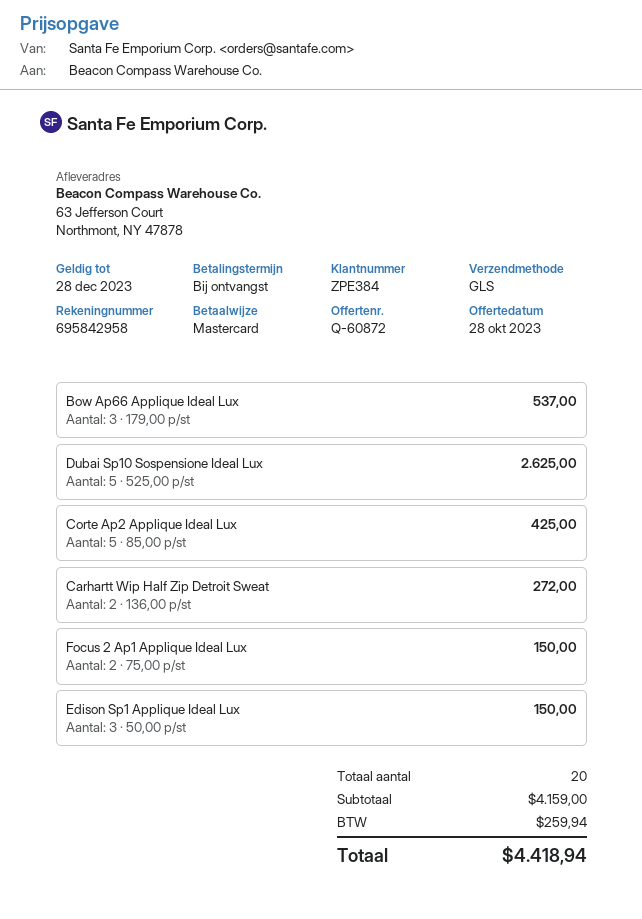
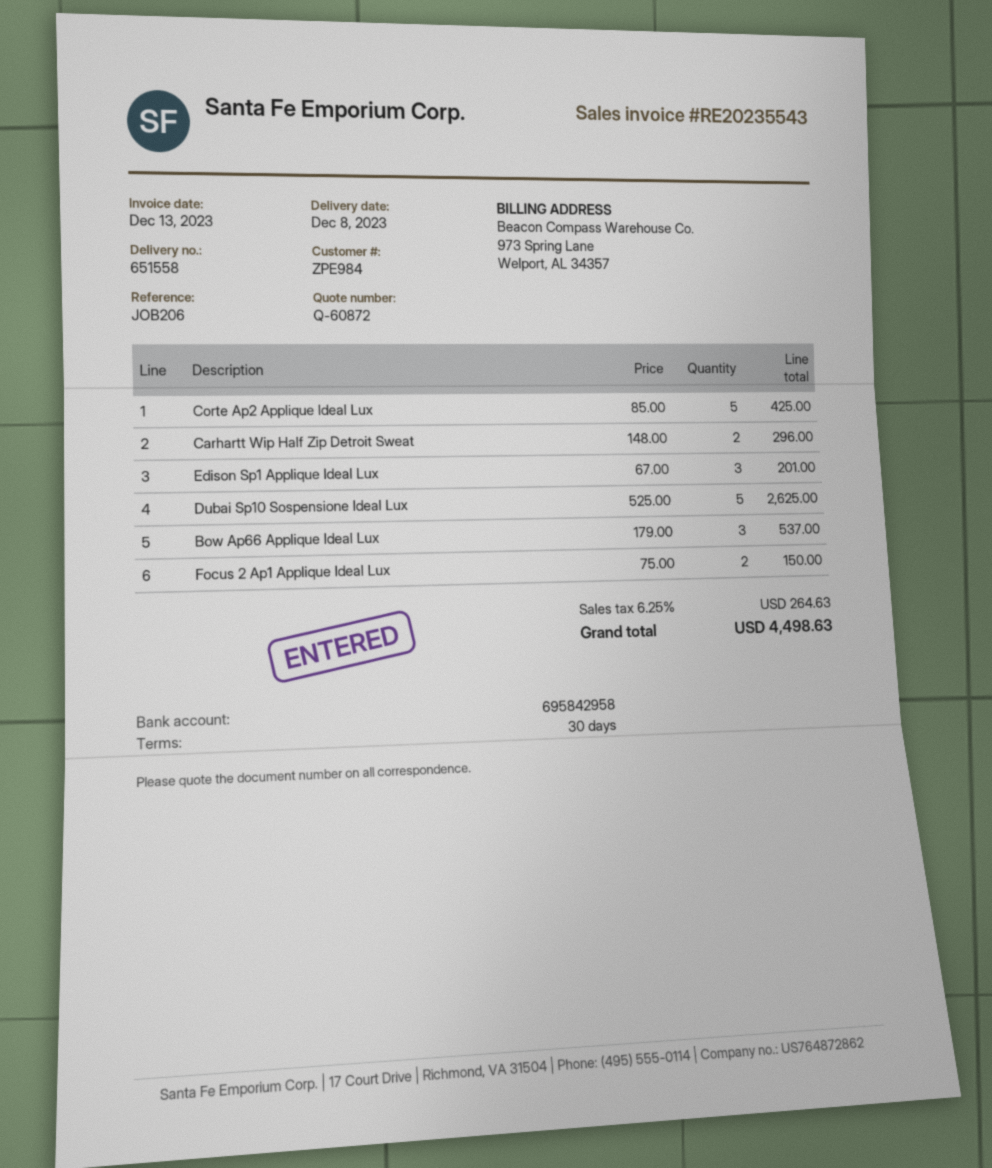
payment terms: on receipt -> 30 days
customer number: ZPE384 -> ZPE984
Carhartt Wip Half Zip Detroit Sweat: 2 x 136.00 = 272.00 -> 2 x 148.00 = 296.00
Edison Sp1 Applique Ideal Lux: 3 x 50.00 = 150.00 -> 3 x 67.00 = 201.00
tax: 259.94 -> 264.63
total: 4418.94 -> 4498.63

